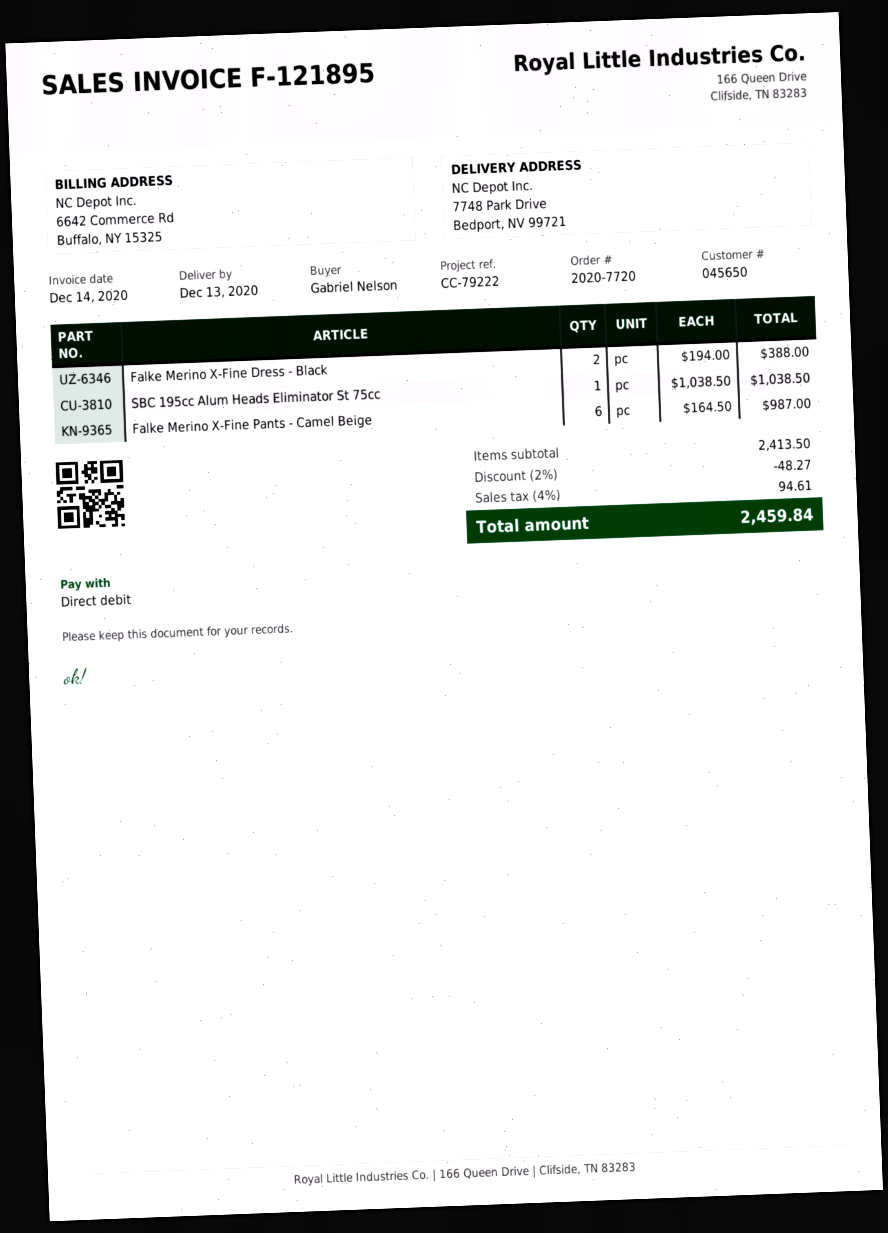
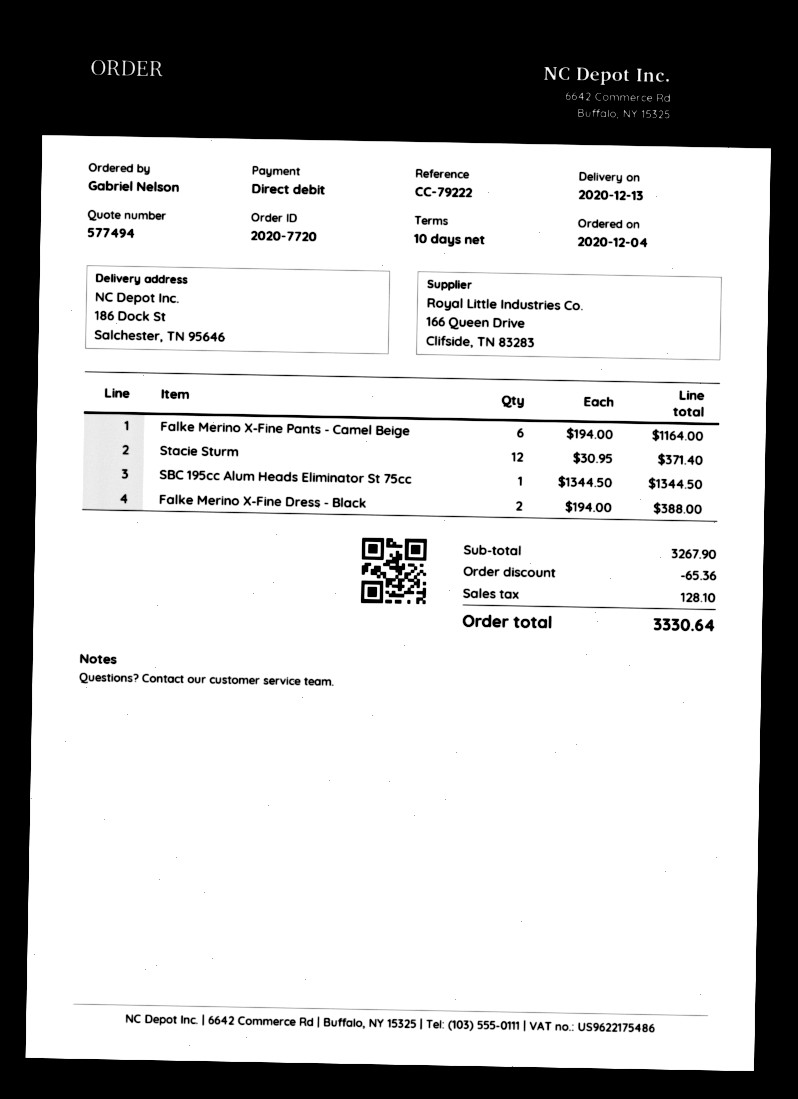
ship to: 7748 Park Drive, Bedport, NV 99721 -> 186 Dock St, Salchester, TN 95646
SBC 195cc Alum Heads Eliminator St 75cc: 1 x 1038.50 = 1038.50 -> 1 x 1344.50 = 1344.50
Falke Merino X-Fine Pants - Camel Beige: 6 x 164.50 = 987.00 -> 6 x 194.00 = 1164.00
Stacie Sturm: none -> 12 x 30.95 = 371.40
subtotal: 2413.50 -> 3267.90
discount: 48.27 -> 65.36
tax: 94.61 -> 128.10
total: 2459.84 -> 3330.64

